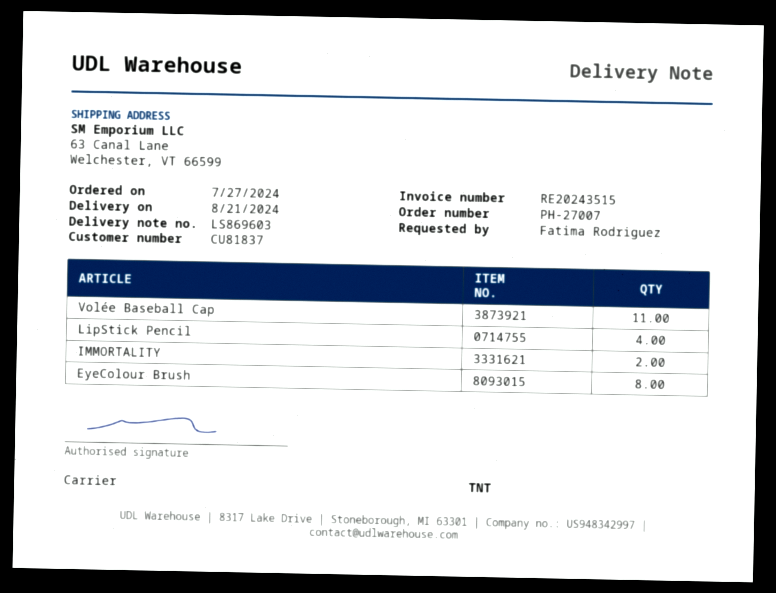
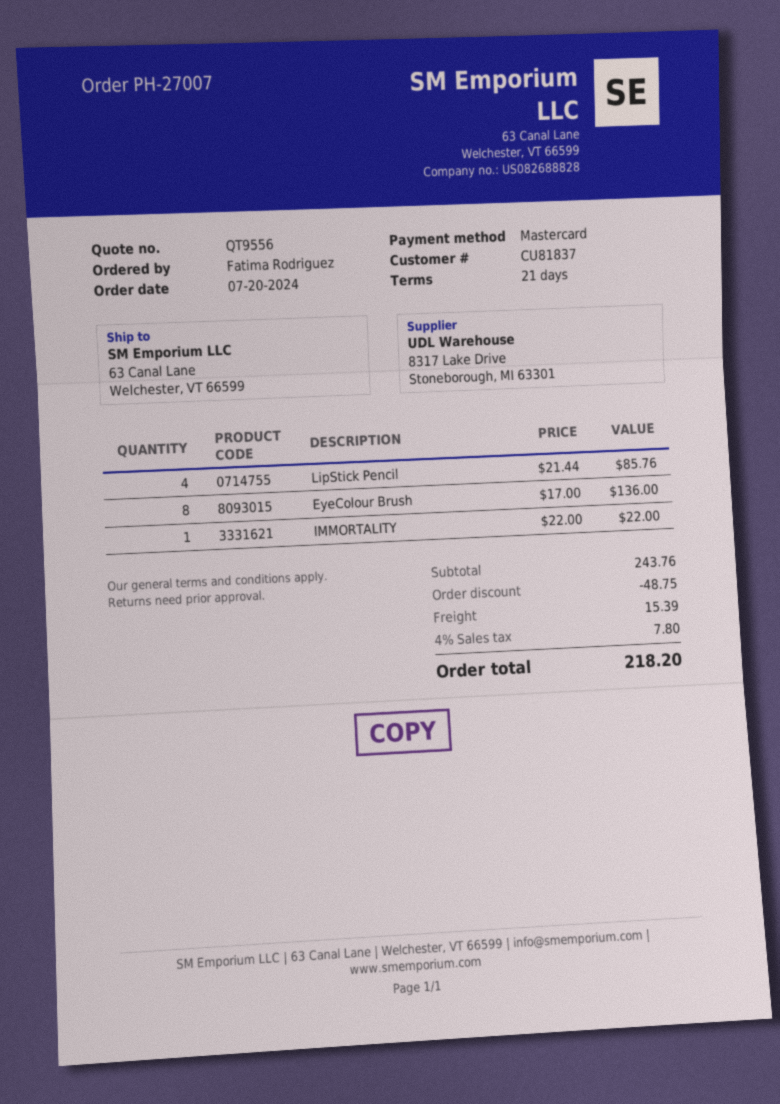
order date: 2024-07-27 -> 2024-07-20
Volée Baseball Cap: 11 -> none
IMMORTALITY: 2 -> 1

